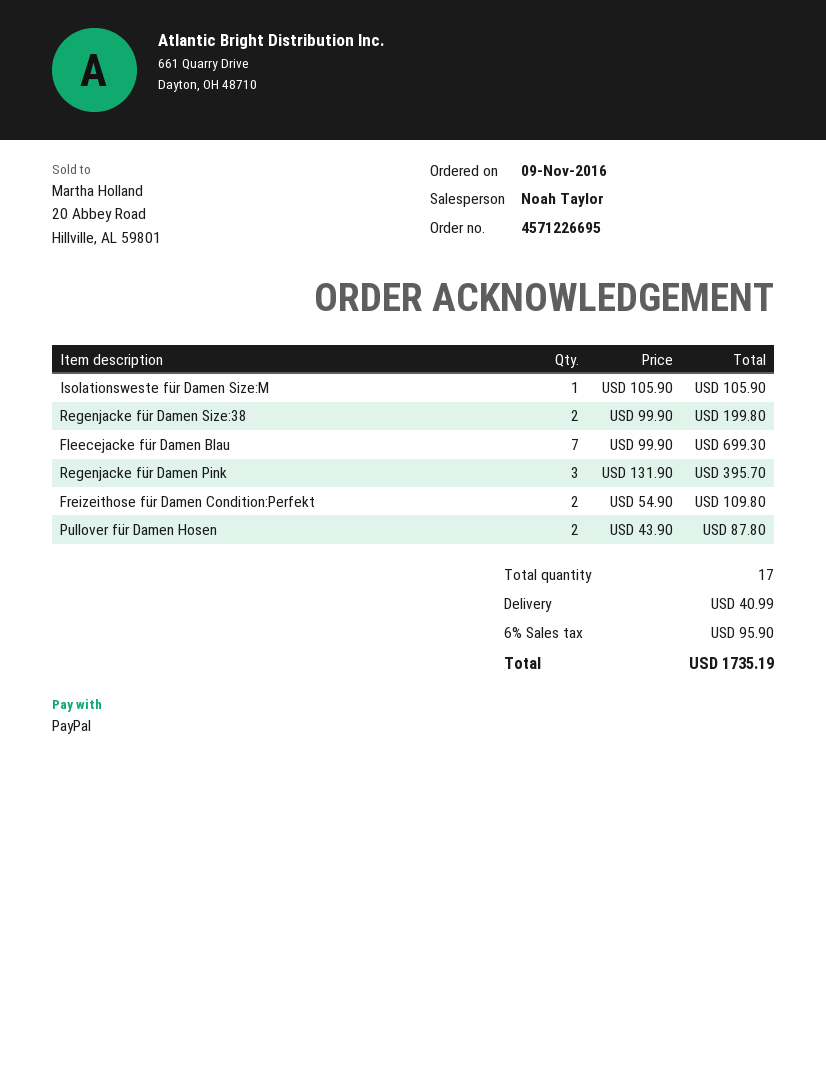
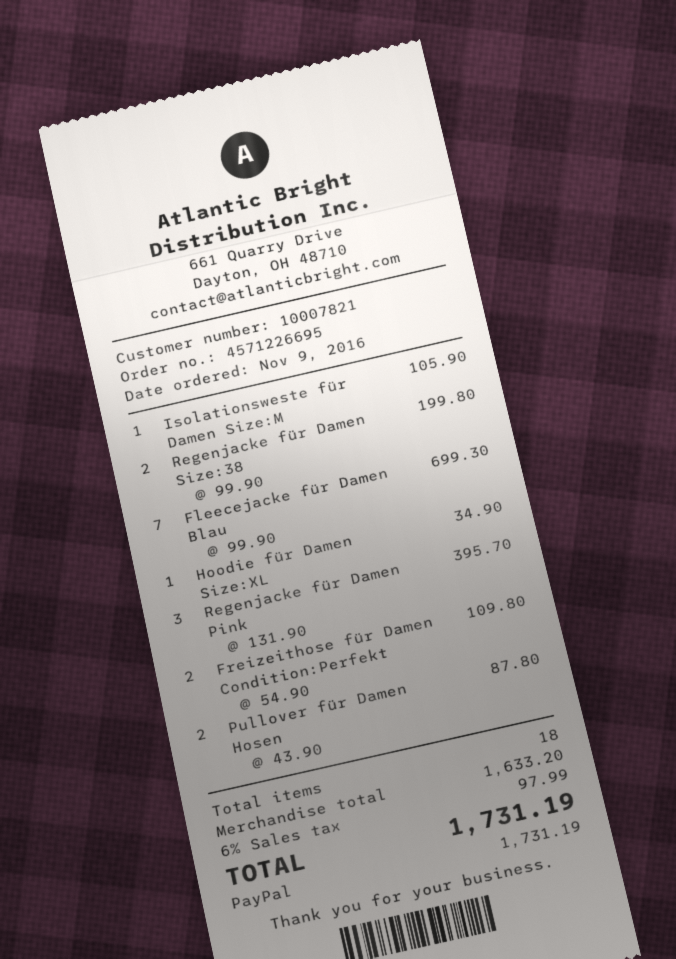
Hoodie für Damen Size:XL: none -> 1 x 34.90 = 34.90
total quantity: 17 -> 18
shipping: 40.99 -> none
tax: 6% = 95.90 -> 6% = 97.99
total: 1735.19 -> 1731.19

